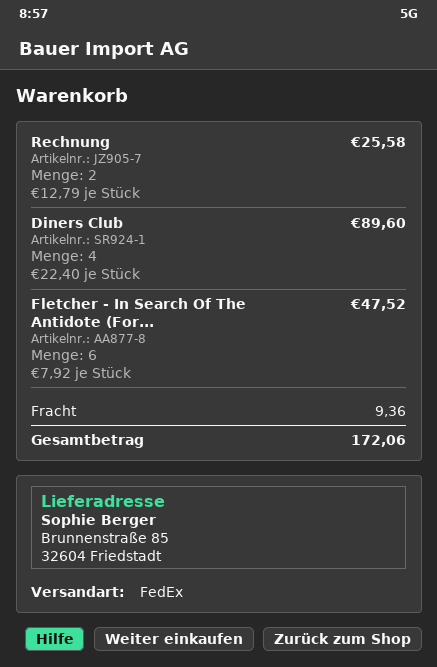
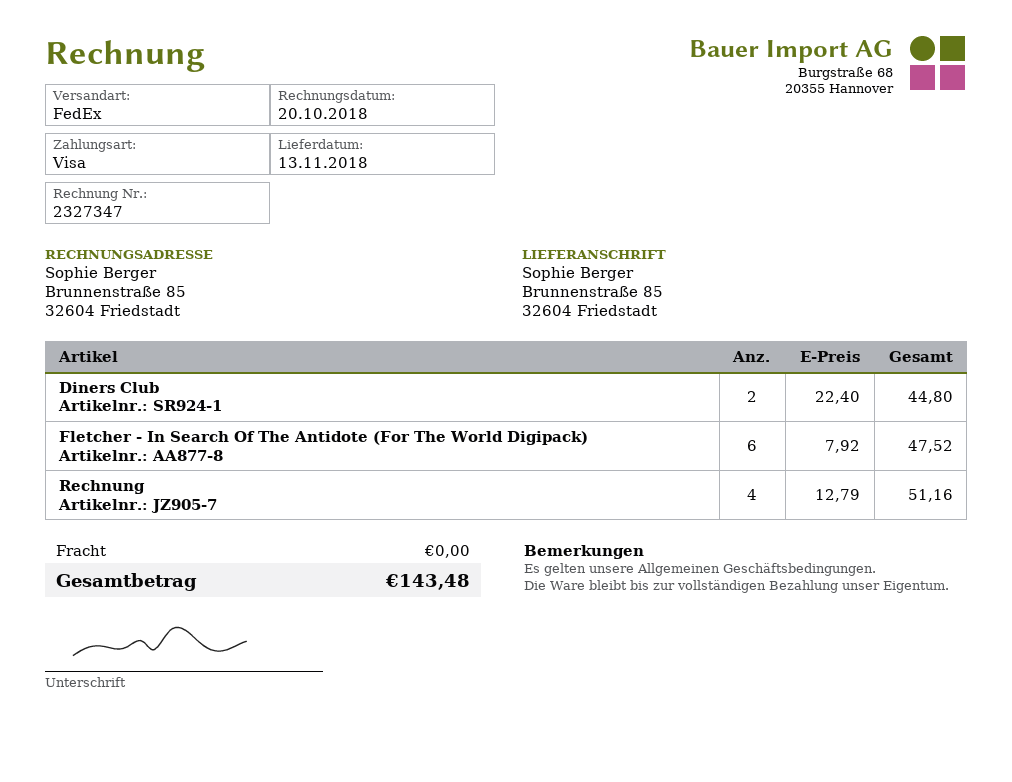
Rechnung: 2 x 12.79 = 25.58 -> 4 x 12.79 = 51.16
Diners Club: 4 x 22.40 = 89.60 -> 2 x 22.40 = 44.80
shipping: 9.36 -> 0.00
total: 172.06 -> 143.48

